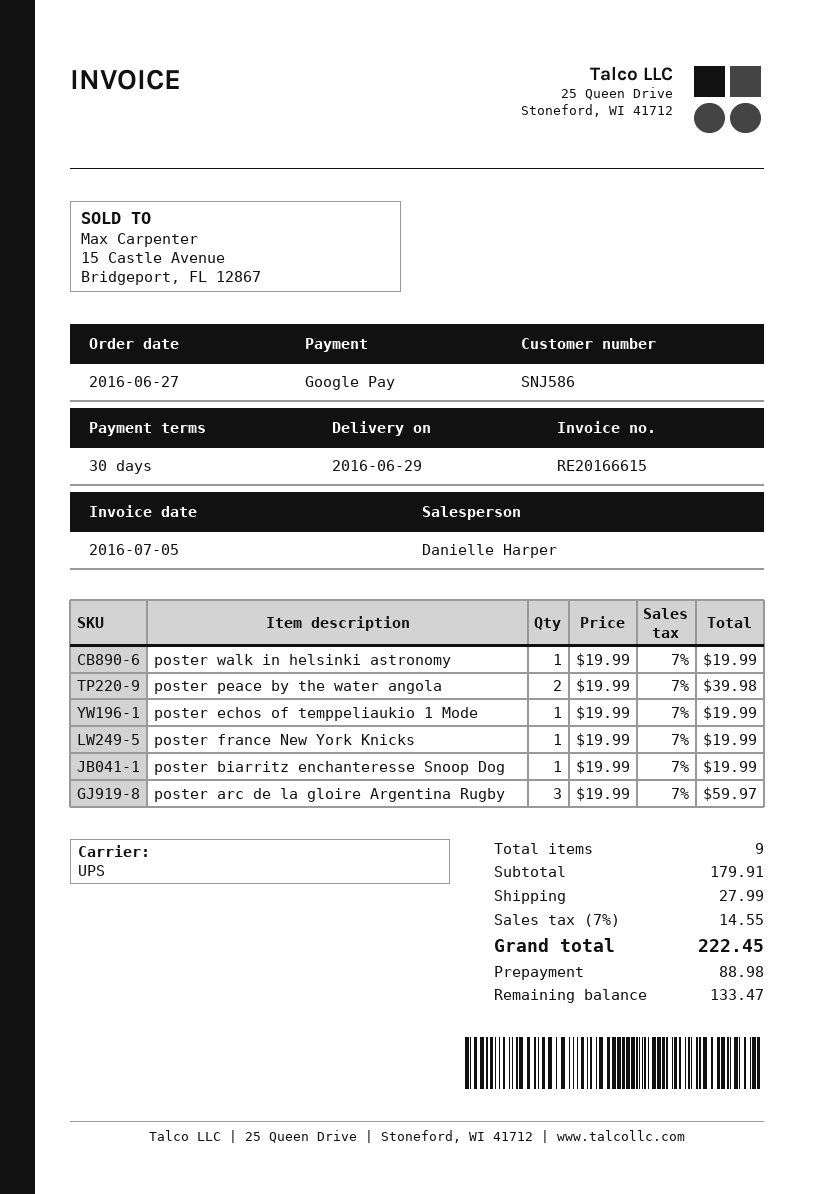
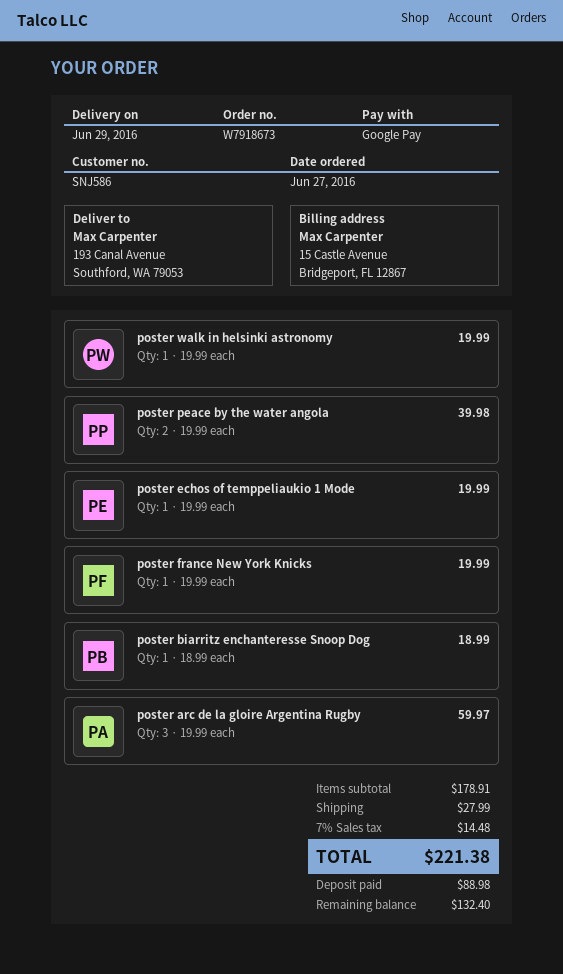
poster biarritz enchanteresse Snoop Dog: 1 x 19.99 = 19.99 -> 1 x 18.99 = 18.99
subtotal: 179.91 -> 178.91
tax: 7% = 14.55 -> 7% = 14.48
total: 222.45 -> 221.38
balance: 133.47 -> 132.40

